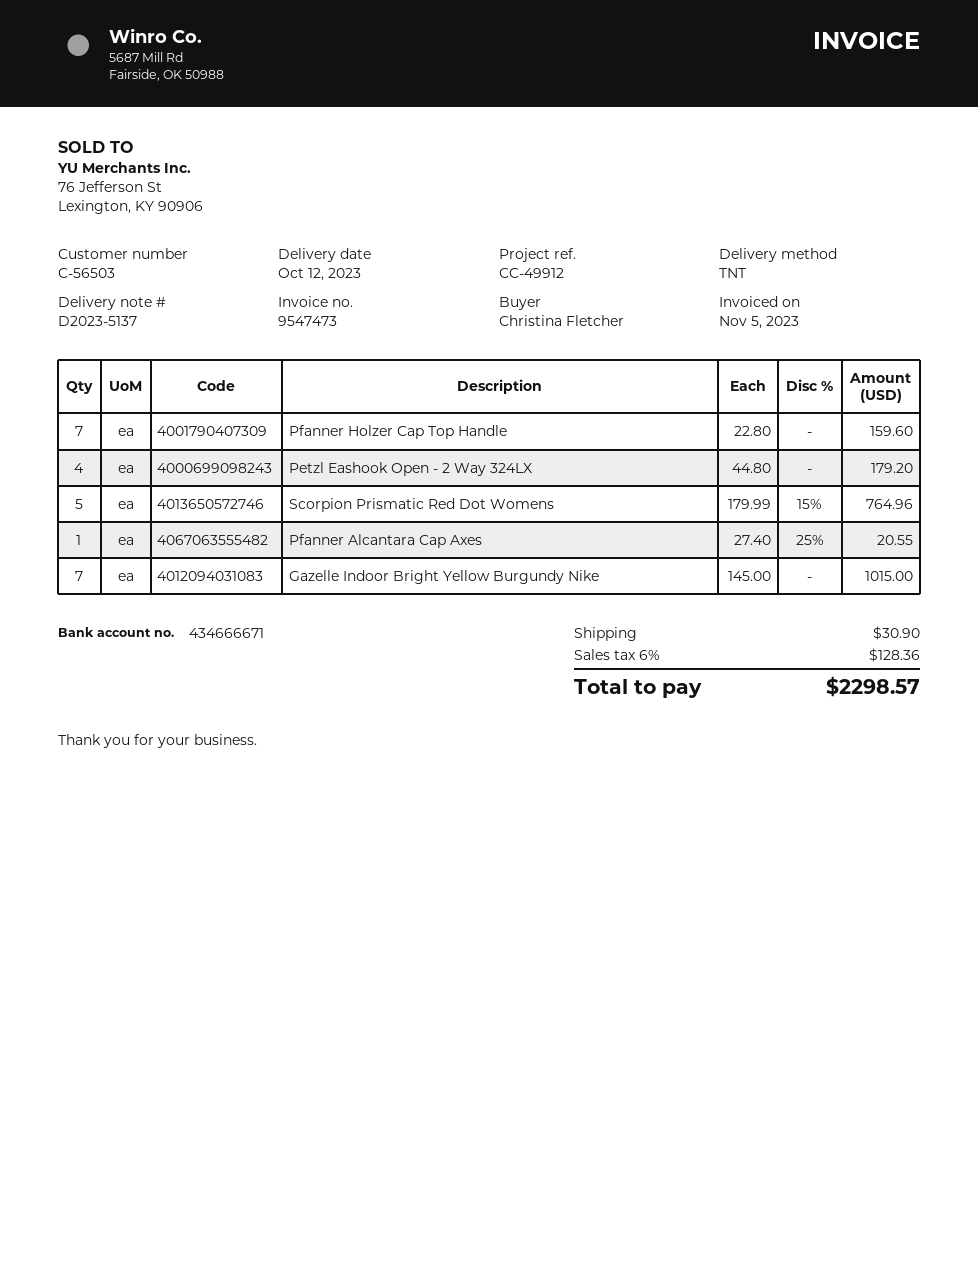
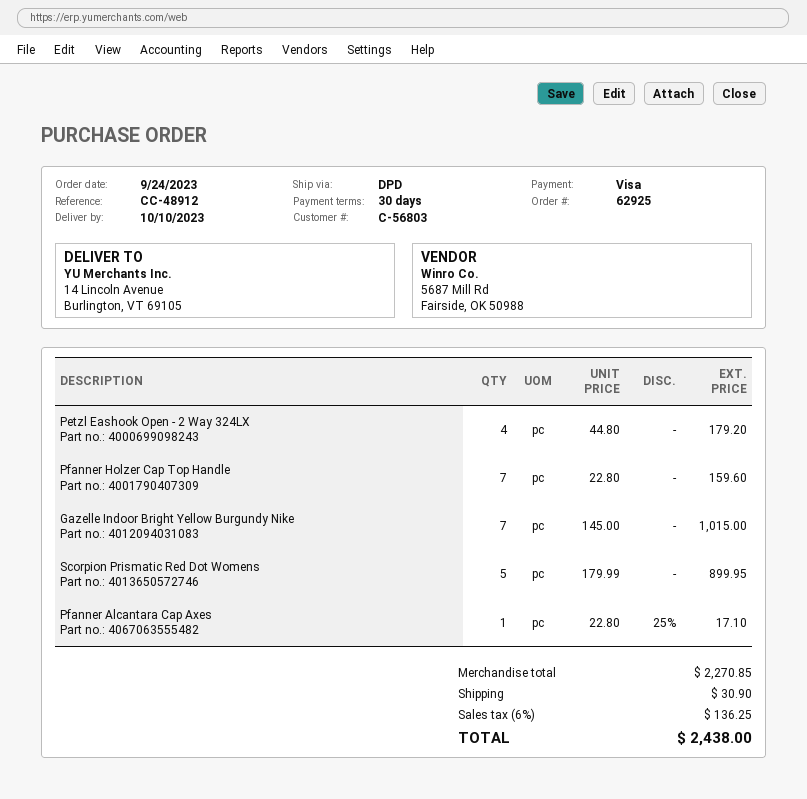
delivery date: 2023-10-12 -> 2023-10-10
customer number: C-56503 -> C-56803
reference: CC-49912 -> CC-48912
shipping method: TNT -> DPD
Scorpion Prismatic Red Dot Womens: 5 x 179.99 - 15% = 764.96 -> 5 x 179.99 = 899.95
Pfanner Alcantara Cap Axes: 1 x 27.40 - 25% = 20.55 -> 1 x 22.80 - 25% = 17.10
tax: 6% = 128.36 -> 6% = 136.25
total: 2298.57 -> 2438.00

